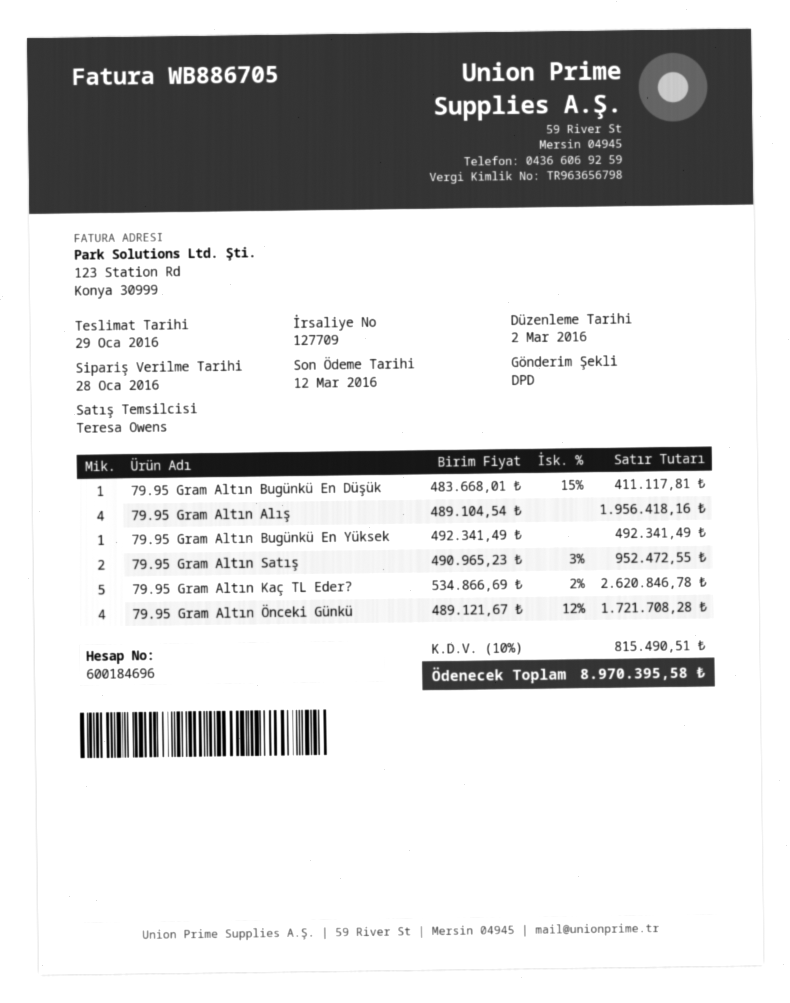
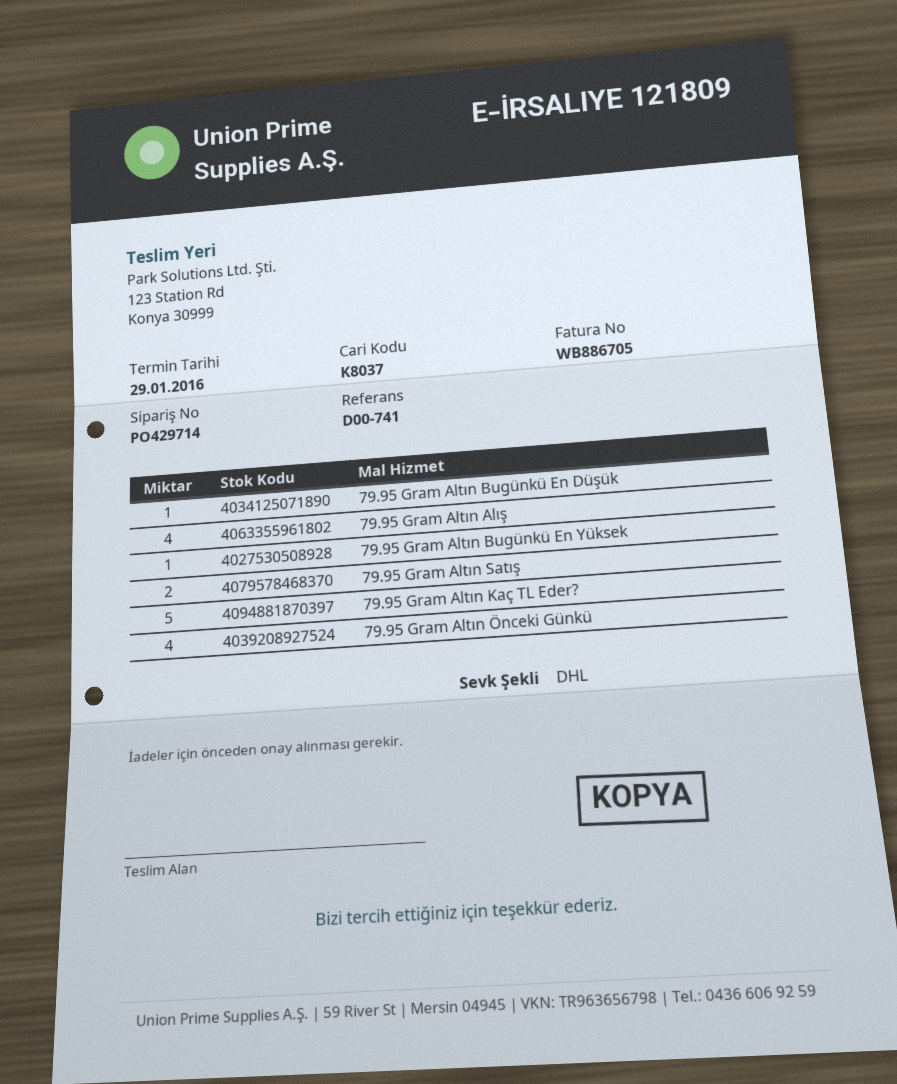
delivery note number: 127709 -> 121809
shipping method: DPD -> DHL

